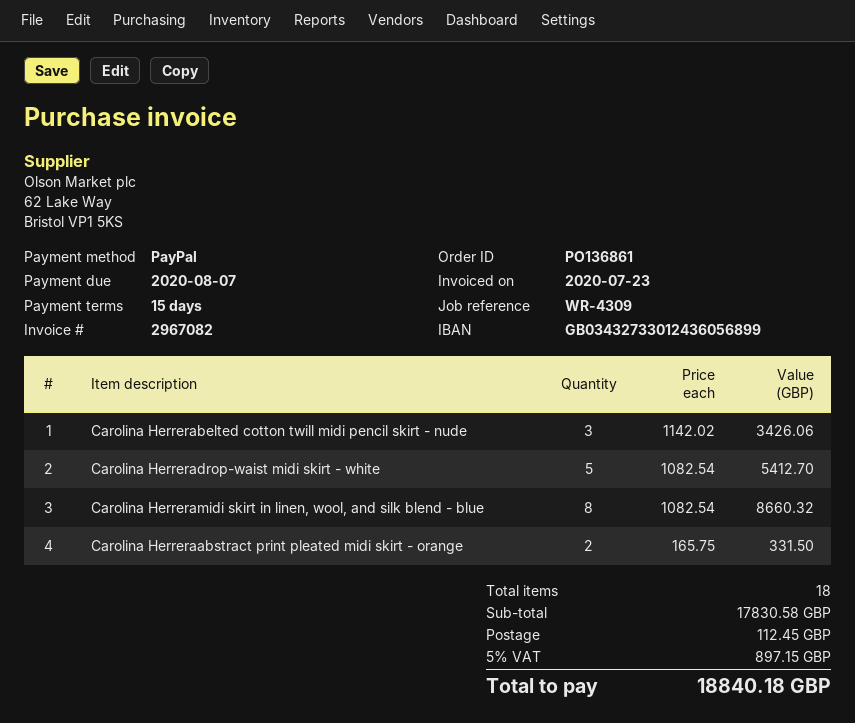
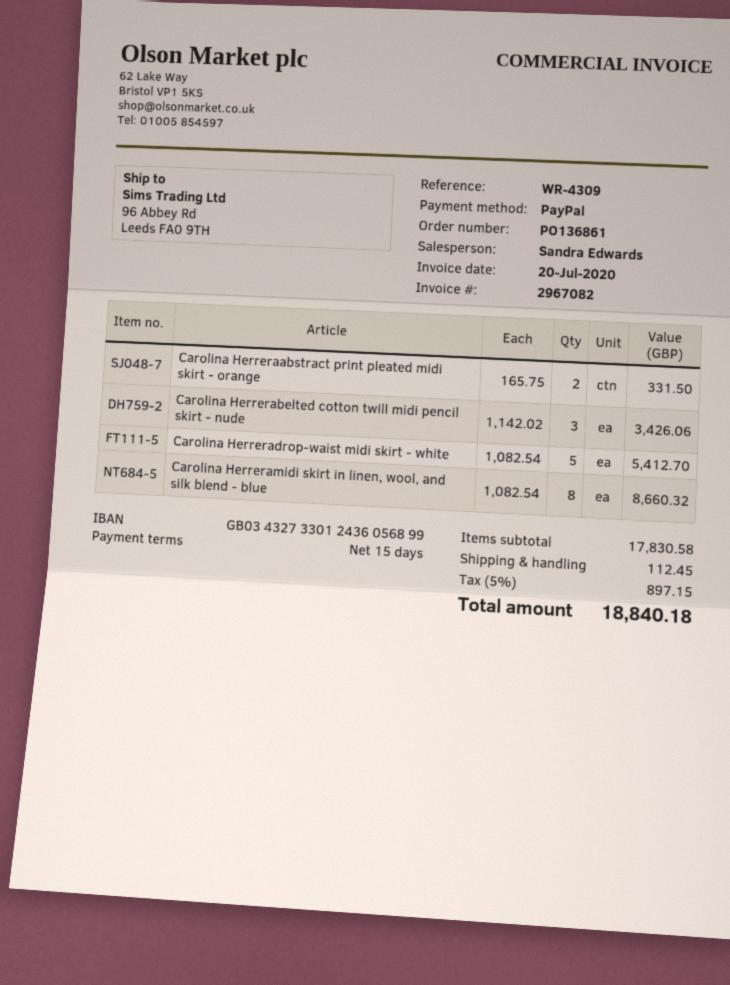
invoice date: 2020-07-23 -> 2020-07-20

